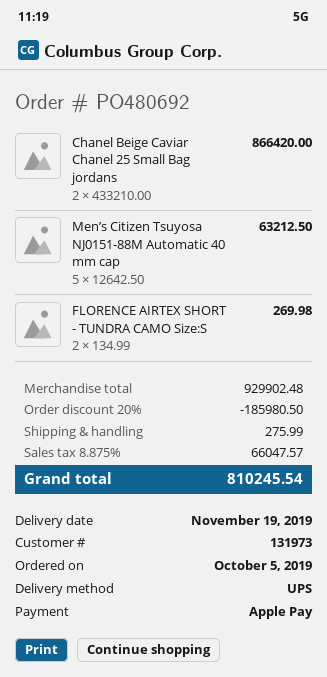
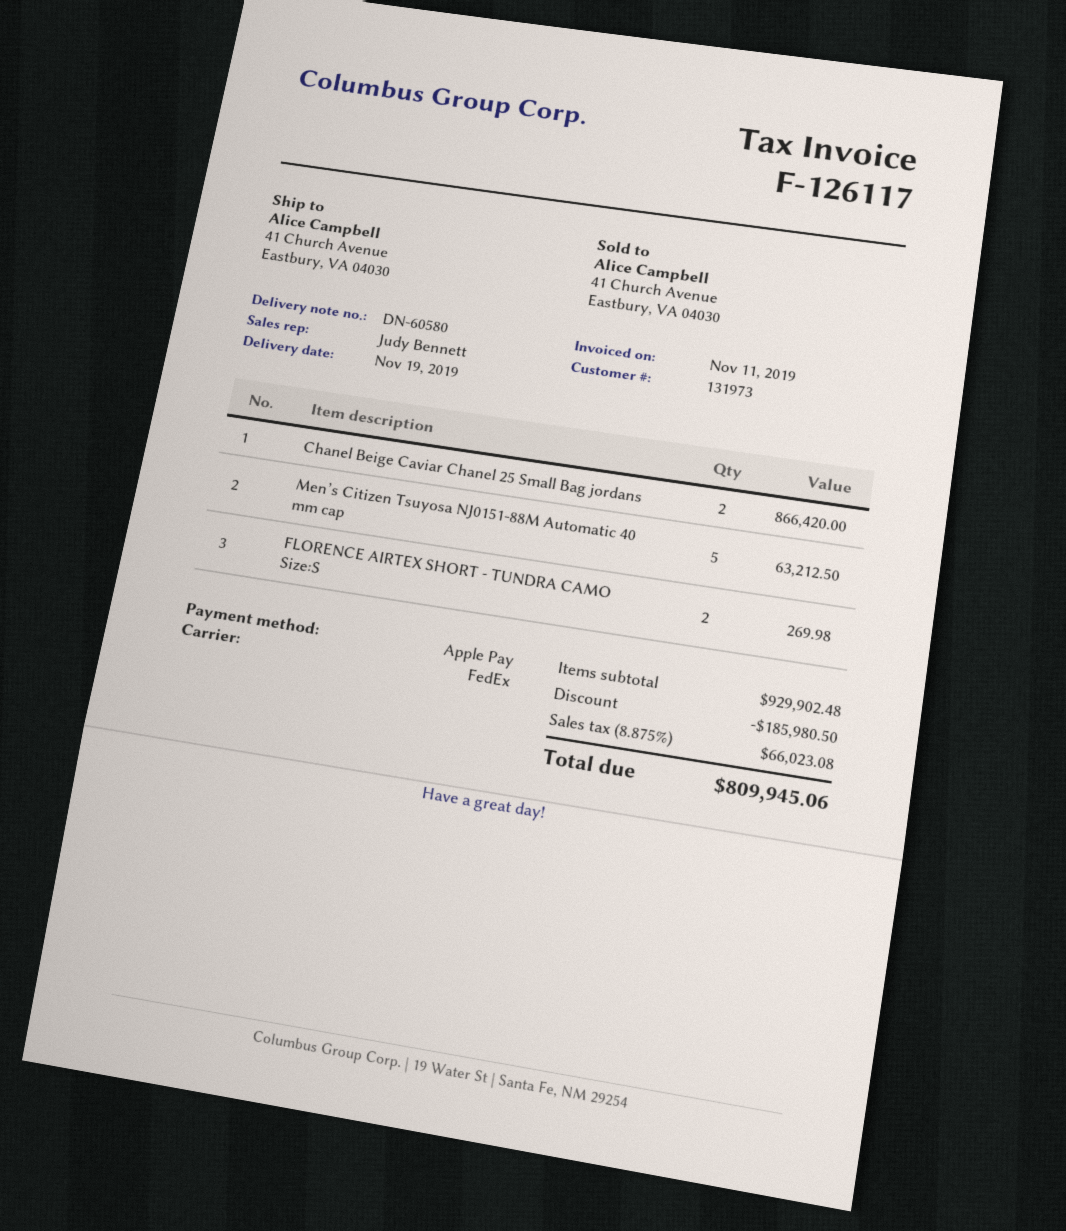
shipping method: UPS -> FedEx
shipping: 275.99 -> none
tax: 8.875% = 66047.57 -> 8.875% = 66023.08
total: 810245.54 -> 809945.06

